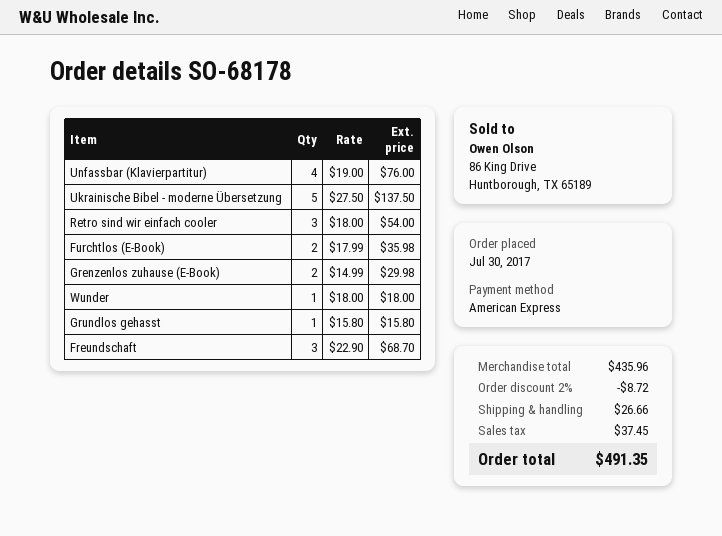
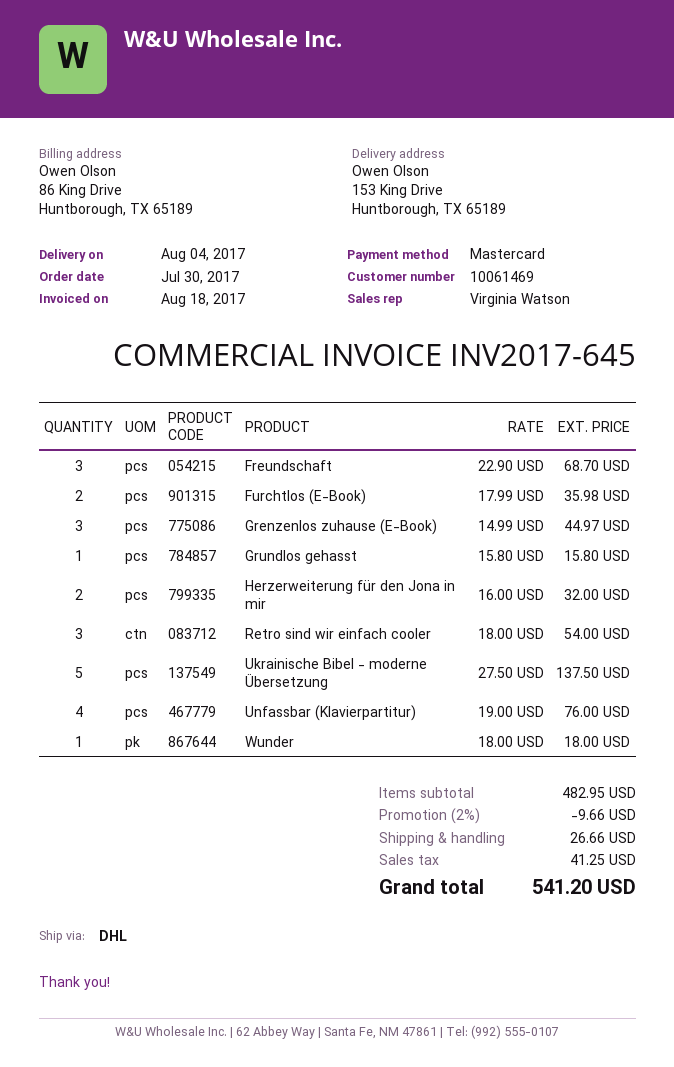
payment method: American Express -> Mastercard
Grenzenlos zuhause (E-Book): 2 x 14.99 = 29.98 -> 3 x 14.99 = 44.97
Herzerweiterung für den Jona in mir: none -> 2 x 16.00 = 32.00
subtotal: 435.96 -> 482.95
discount: 2% = 8.72 -> 2% = 9.66
tax: 37.45 -> 41.25
total: 491.35 -> 541.20

